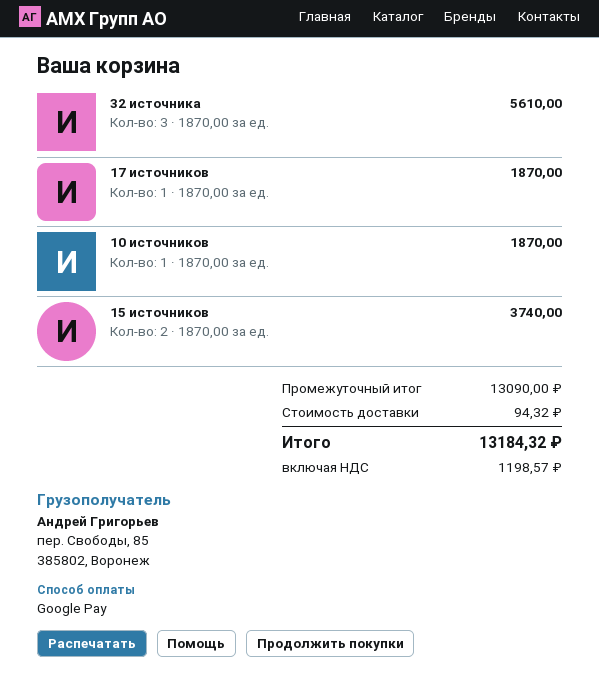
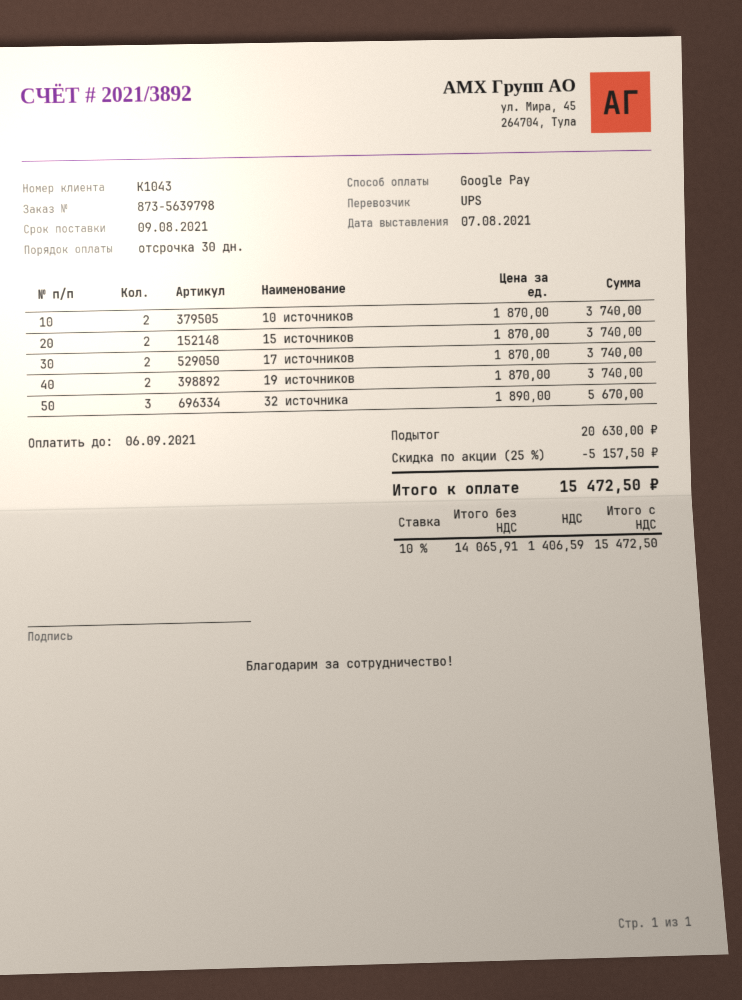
32 источника: 3 x 1870.00 = 5610.00 -> 3 x 1890.00 = 5670.00
17 источников: 1 x 1870.00 = 1870.00 -> 2 x 1870.00 = 3740.00
10 источников: 1 x 1870.00 = 1870.00 -> 2 x 1870.00 = 3740.00
19 источников: none -> 2 x 1870.00 = 3740.00
subtotal: 13090.00 -> 20630.00
discount: none -> 25% = 5157.50
shipping: 94.32 -> none
tax: 1198.57 -> 1406.59
total: 13184.32 -> 15472.50

